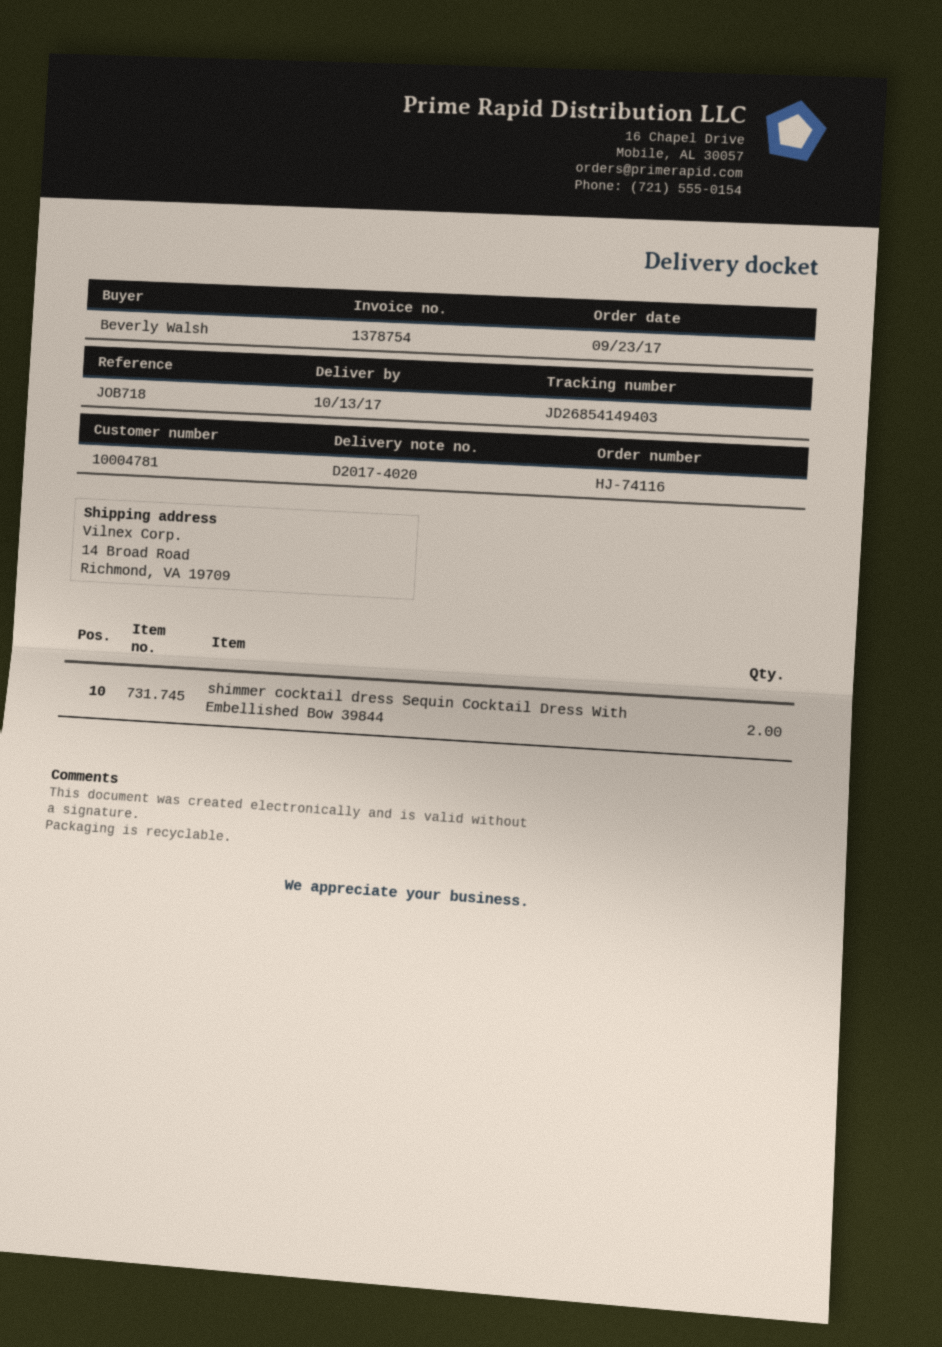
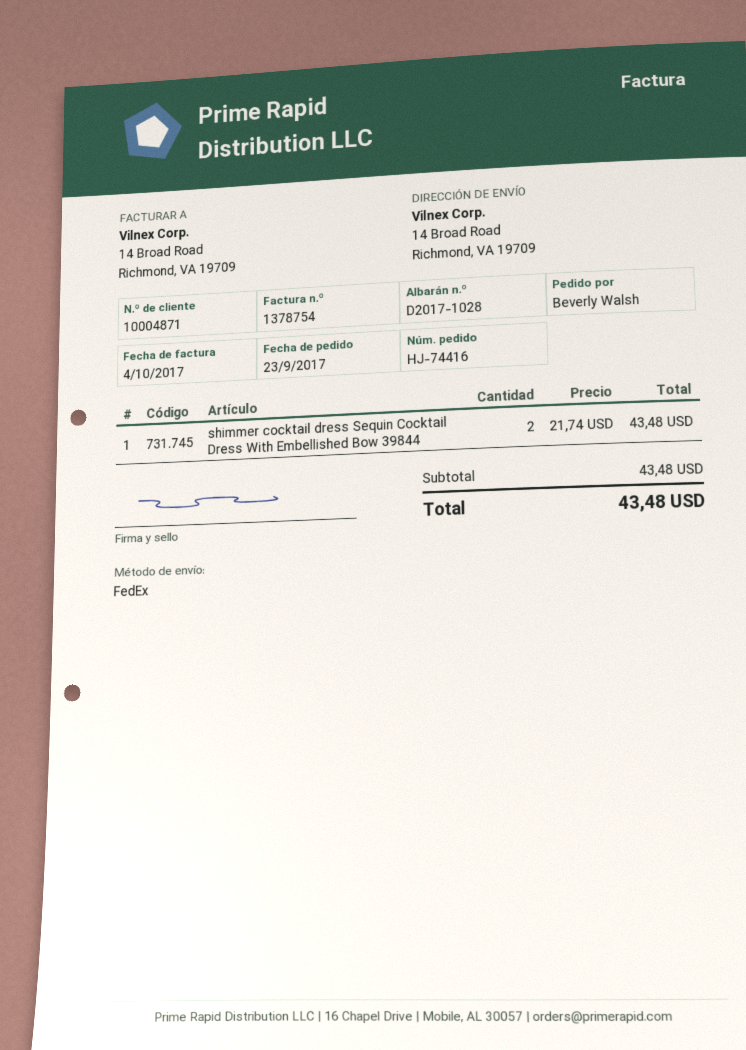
order number: HJ-74116 -> HJ-74416
delivery note number: D2017-4020 -> D2017-1028
customer number: 10004781 -> 10004871

